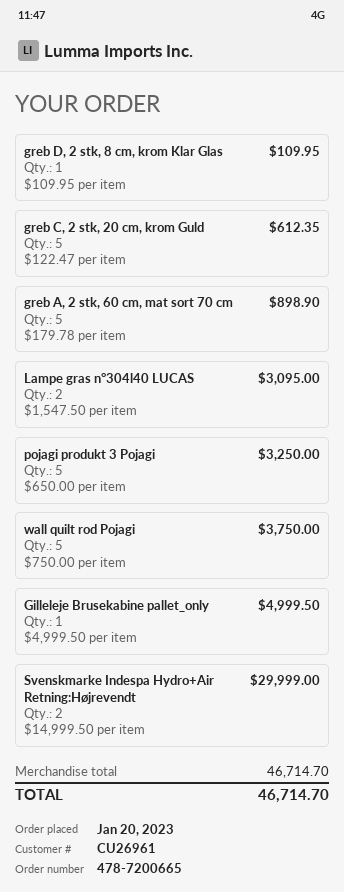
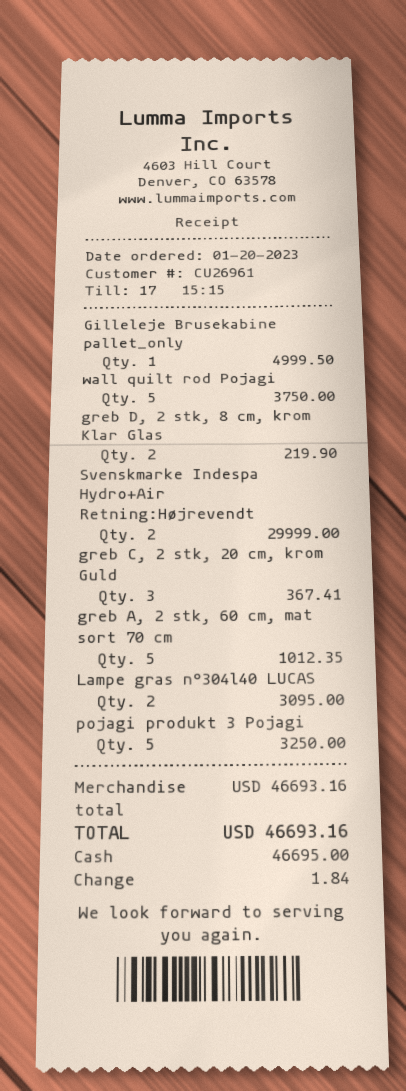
greb D, 2 stk, 8 cm, krom Klar Glas: 1 for 109.95 -> 2 for 219.90
greb C, 2 stk, 20 cm, krom Guld: 5 for 612.35 -> 3 for 367.41
greb A, 2 stk, 60 cm, mat sort 70 cm: 5 for 898.90 -> 5 for 1012.35
subtotal: 46714.70 -> 46693.16
total: 46714.70 -> 46693.16

